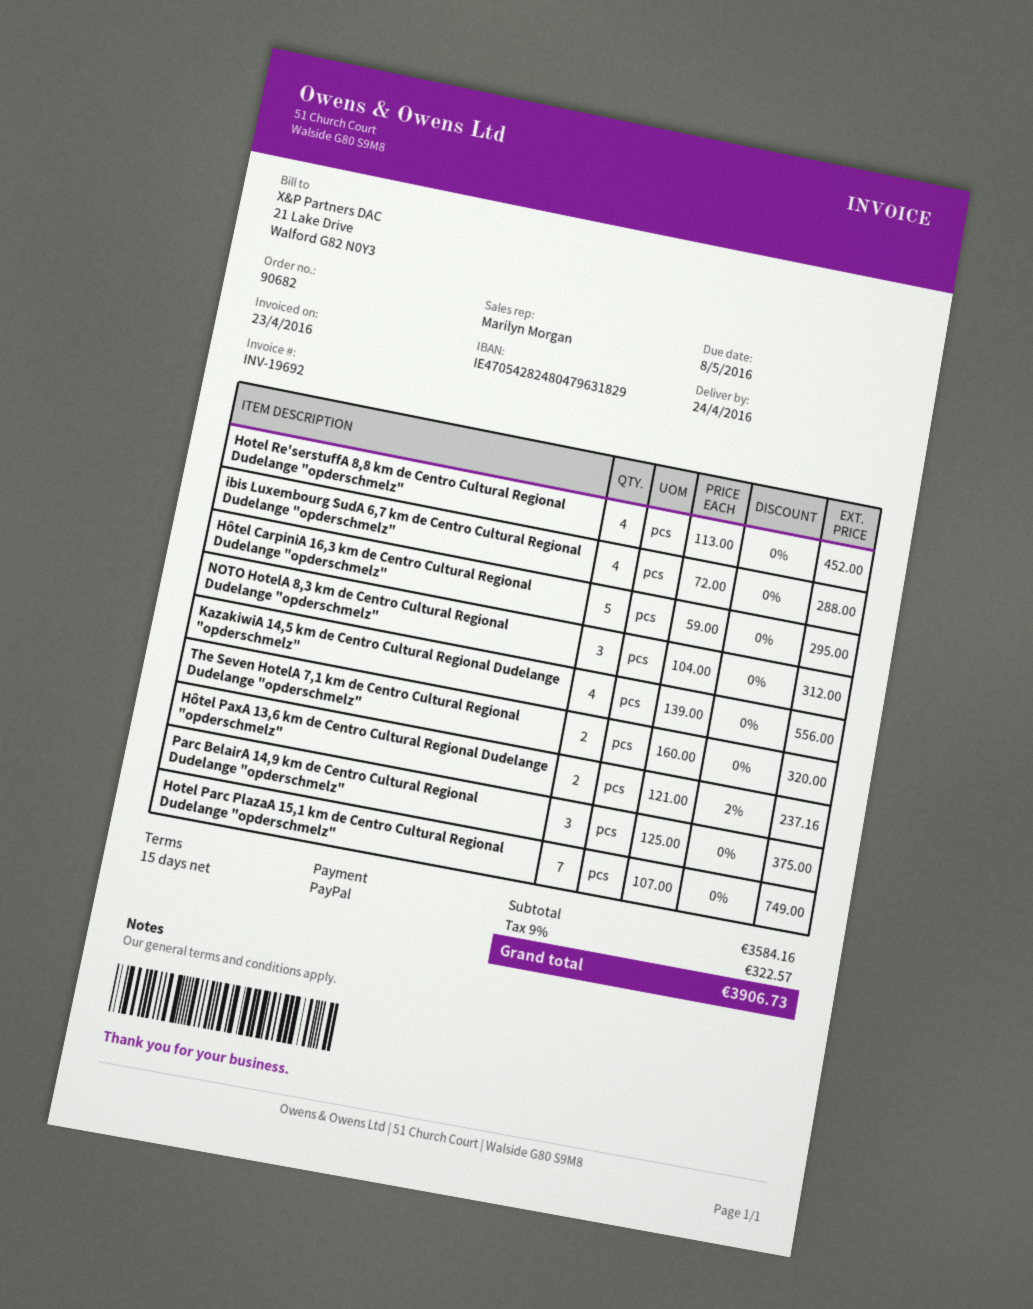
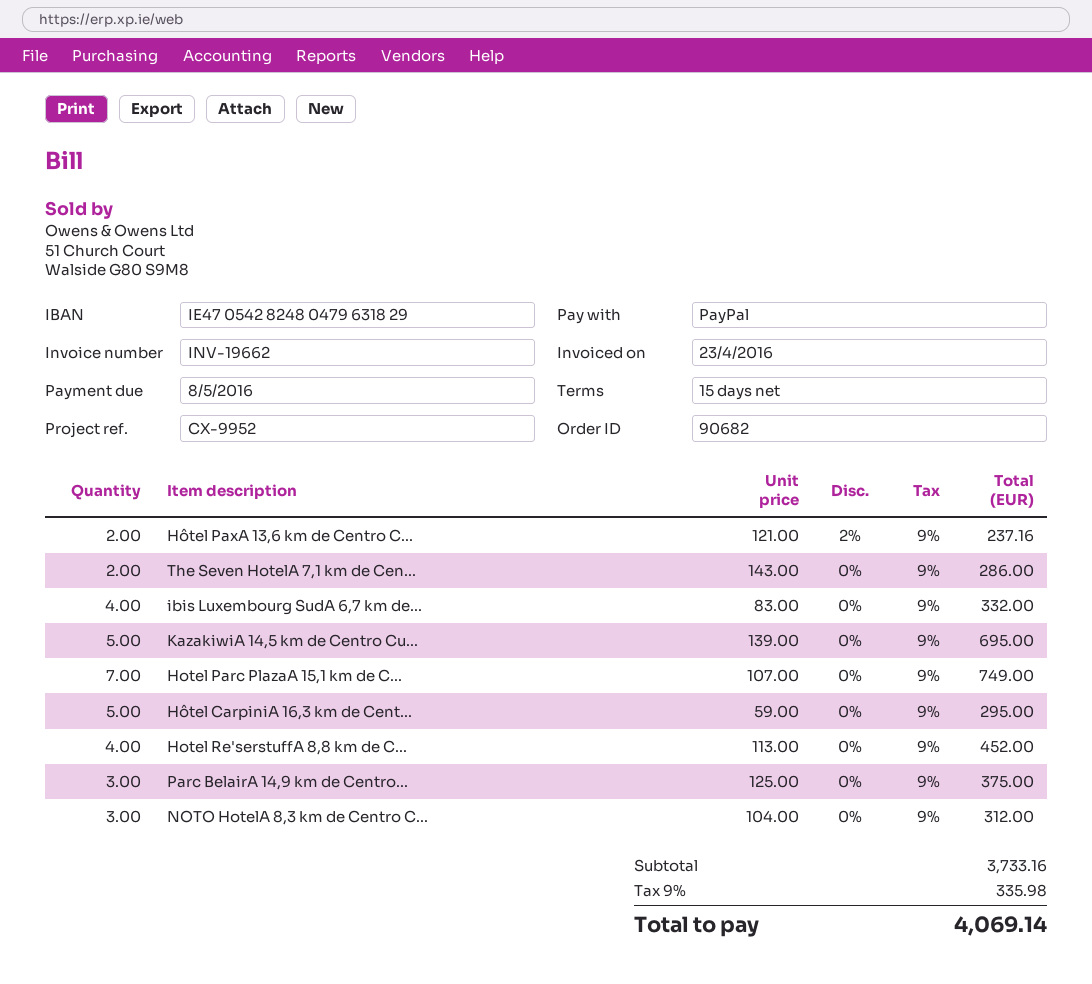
invoice number: INV-19692 -> INV-19662
ibis Luxembourg SudA 6,7 km de Centro Cultural Regional Dudelange "opderschmelz": 4 x 72.00 = 288.00 -> 4 x 83.00 = 332.00
KazakiwiA 14,5 km de Centro Cultural Regional Dudelange "opderschmelz": 4 x 139.00 = 556.00 -> 5 x 139.00 = 695.00
The Seven HotelA 7,1 km de Centro Cultural Regional Dudelange "opderschmelz": 2 x 160.00 = 320.00 -> 2 x 143.00 = 286.00
subtotal: 3584.16 -> 3733.16
tax: 9% = 322.57 -> 9% = 335.98
total: 3906.73 -> 4069.14

